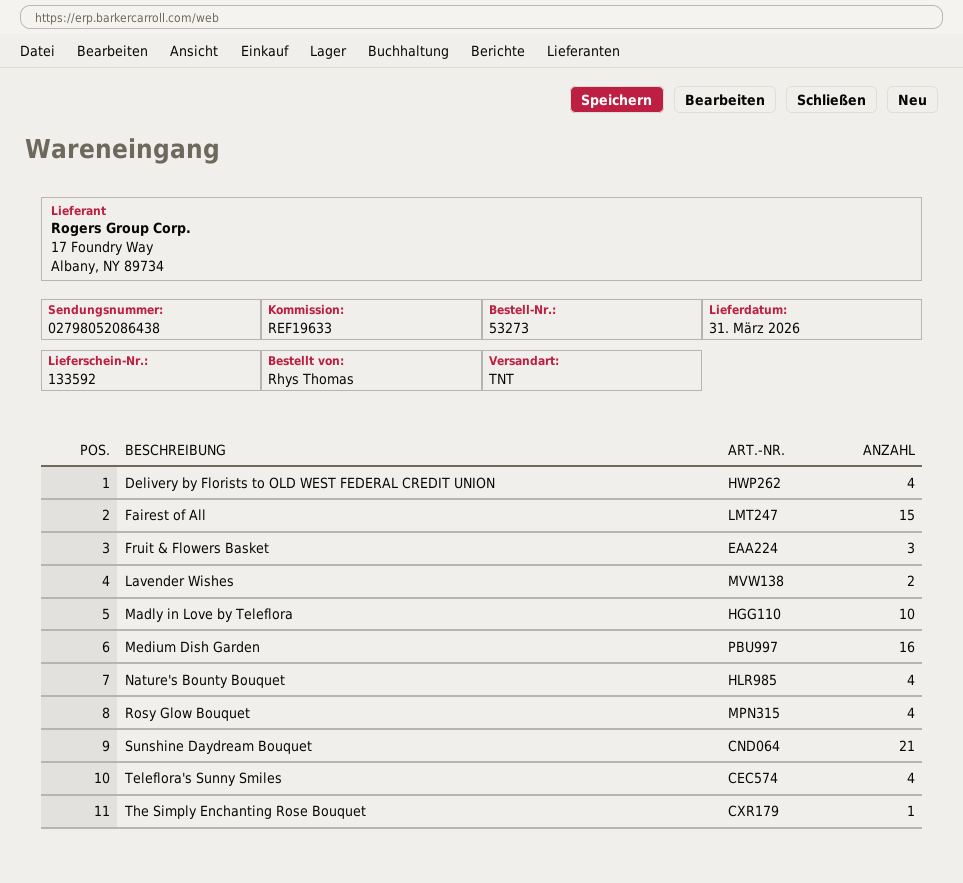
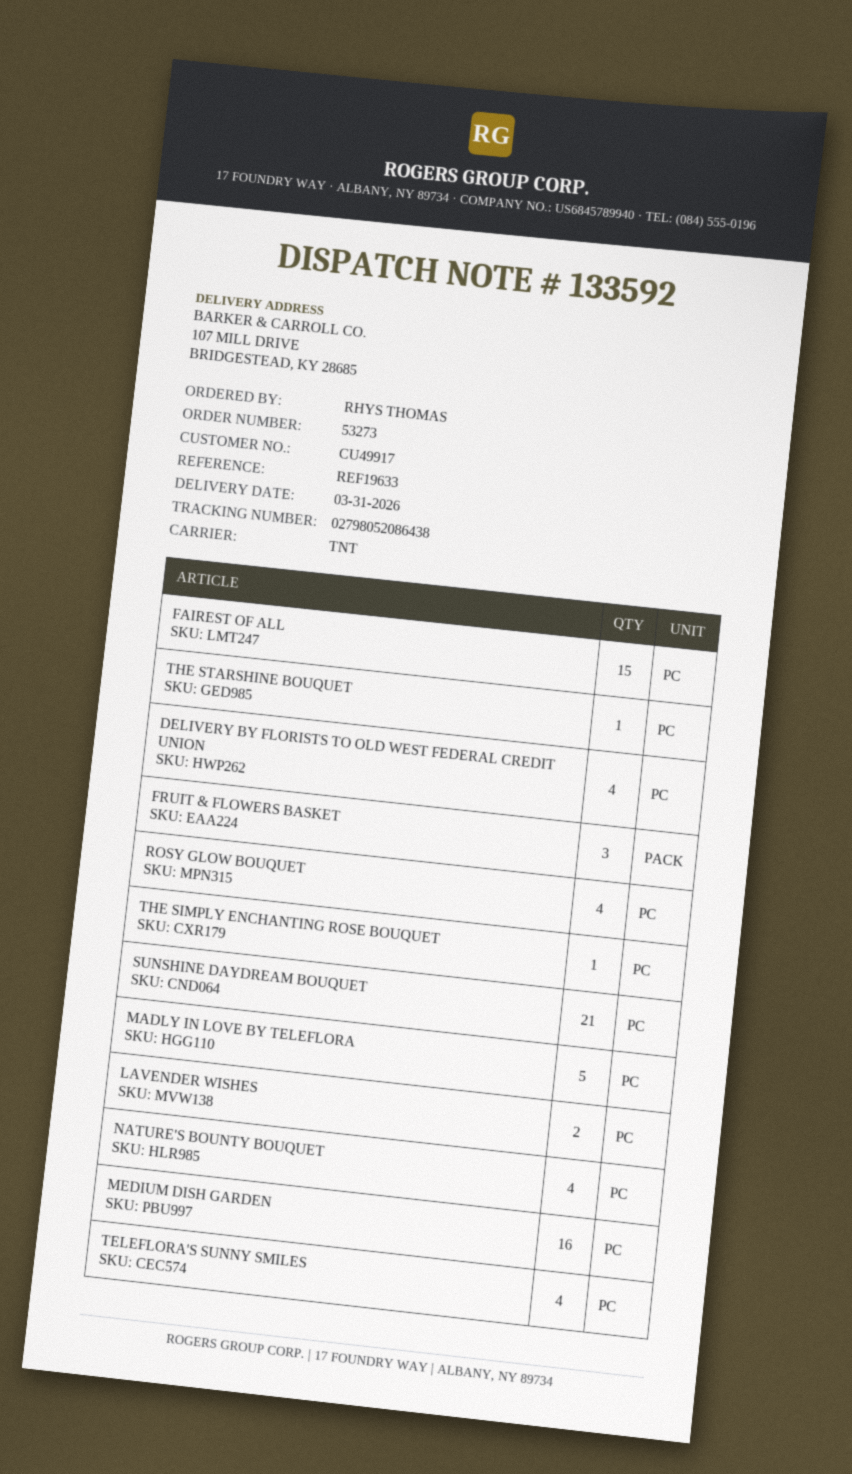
Madly in Love by Teleflora: 10 -> 5
THE STARSHINE BOUQUET: none -> 1

